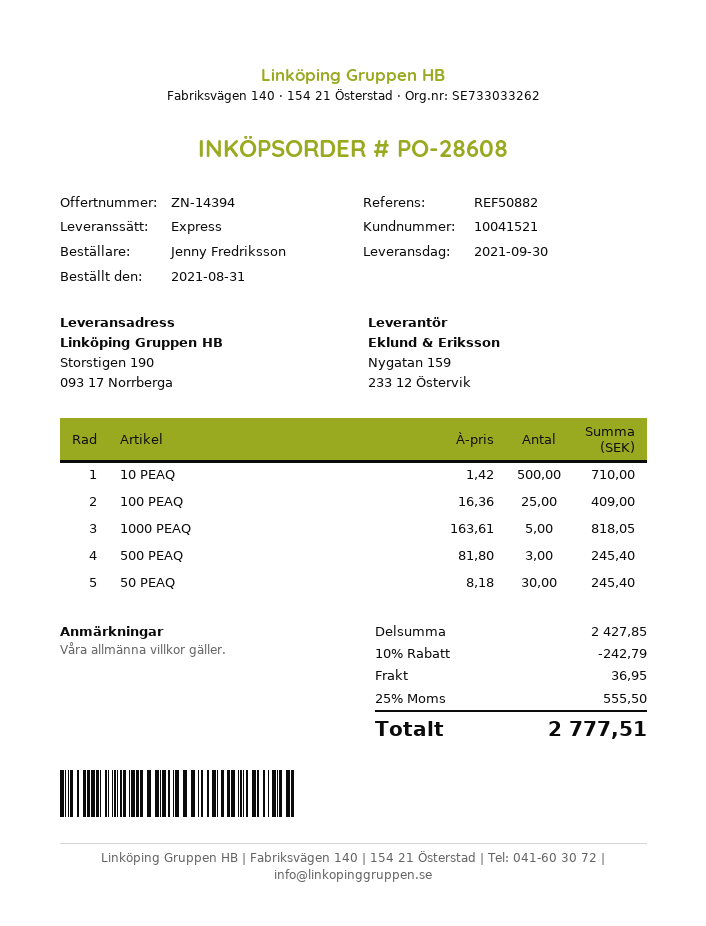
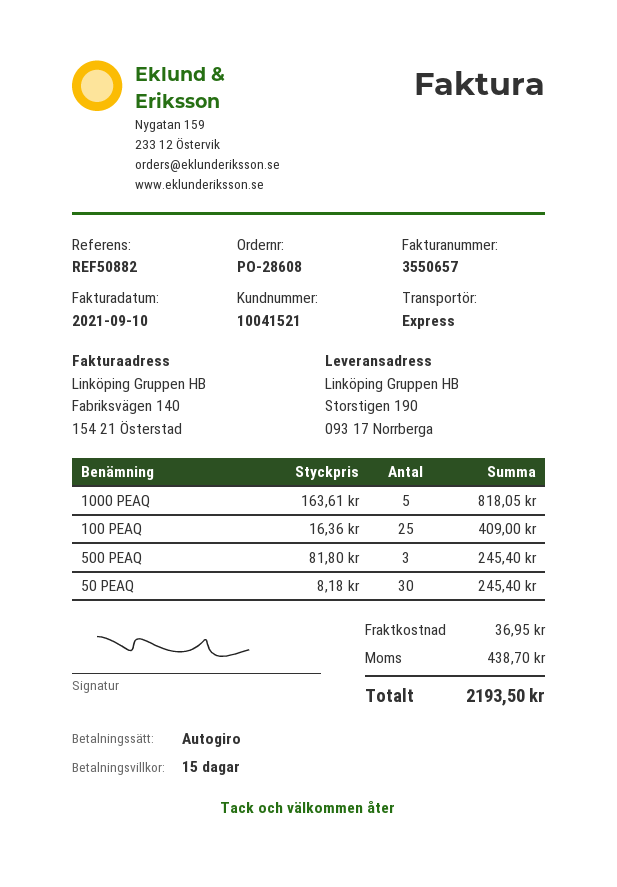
10 PEAQ: 500 x 1.42 = 710.00 -> none
discount: 10% = 242.79 -> none
tax: 555.50 -> 438.70
total: 2777.51 -> 2193.50

